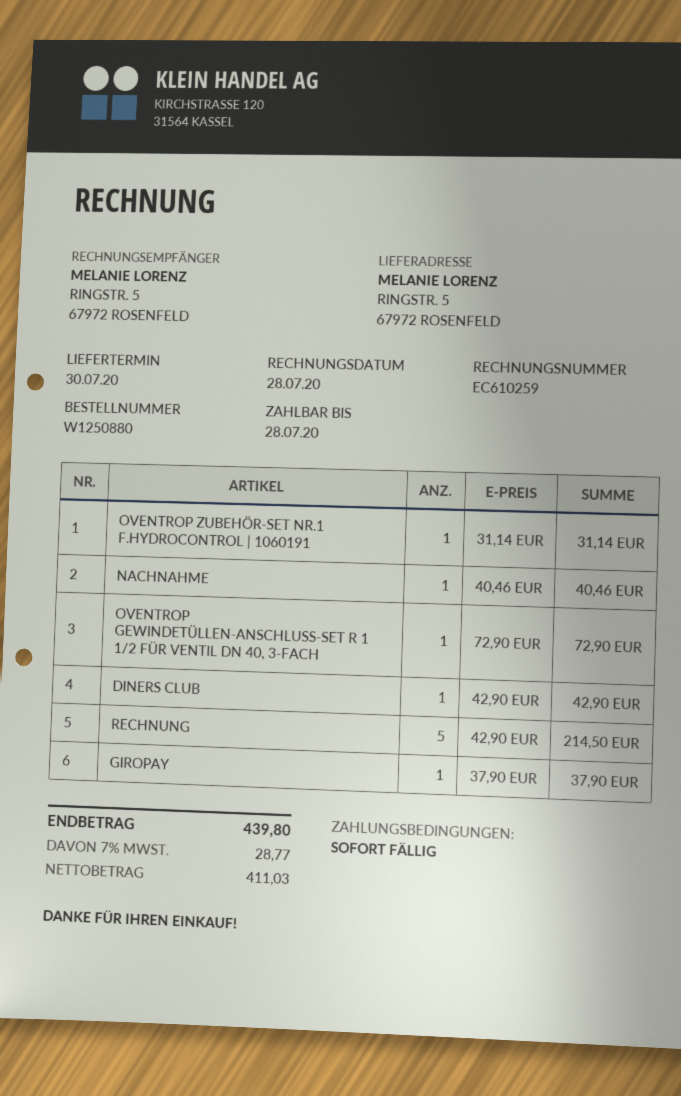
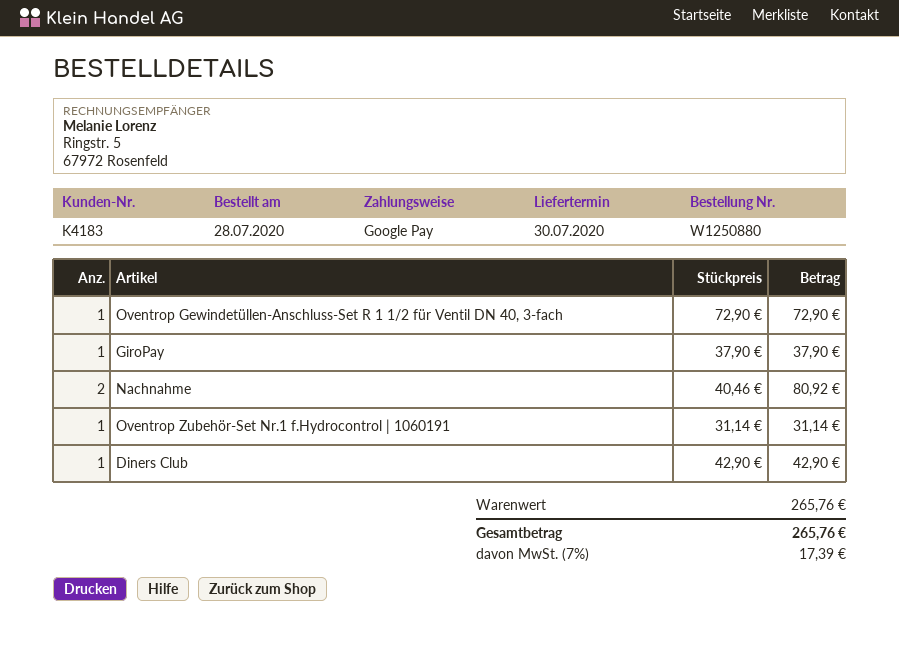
NACHNAHME: 1 x 40.46 = 40.46 -> 2 x 40.46 = 80.92
RECHNUNG: 5 x 42.90 = 214.50 -> none
tax: 7% = 28.77 -> 7% = 17.39
total: 439.80 -> 265.76

